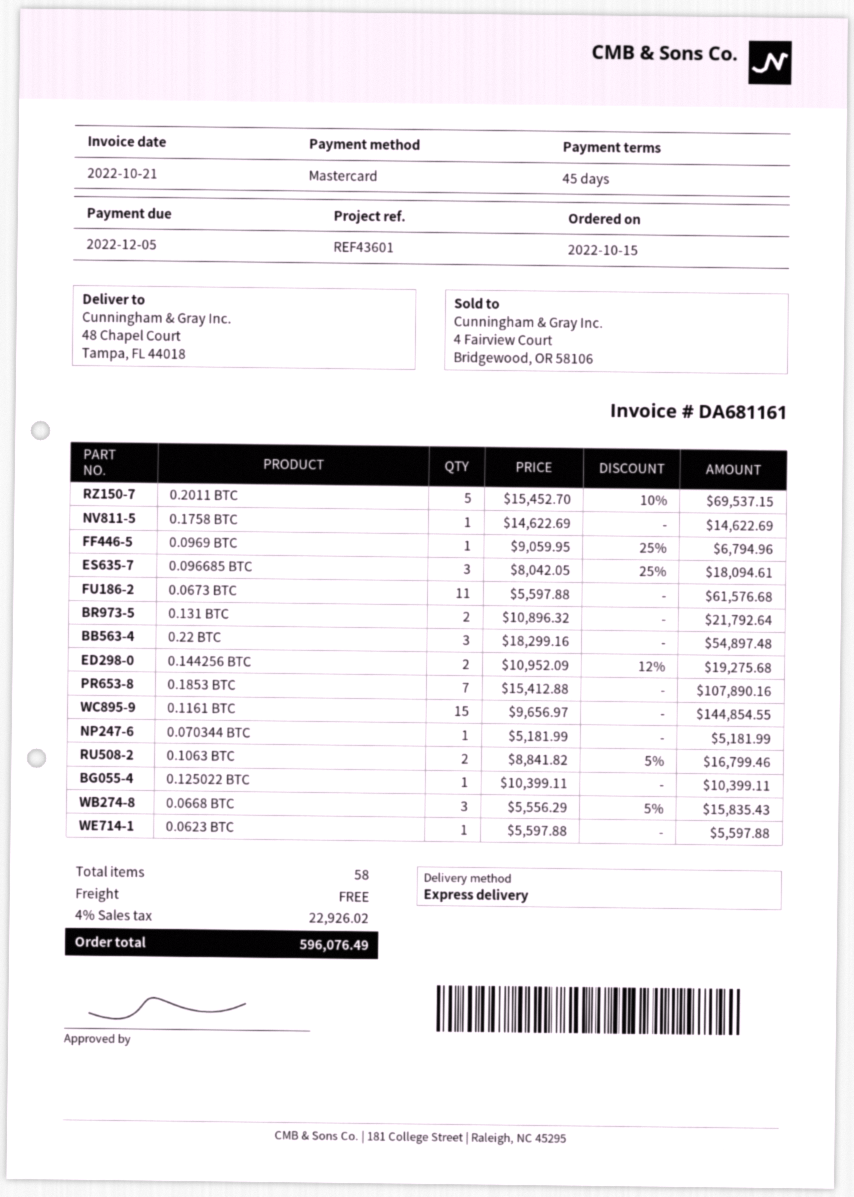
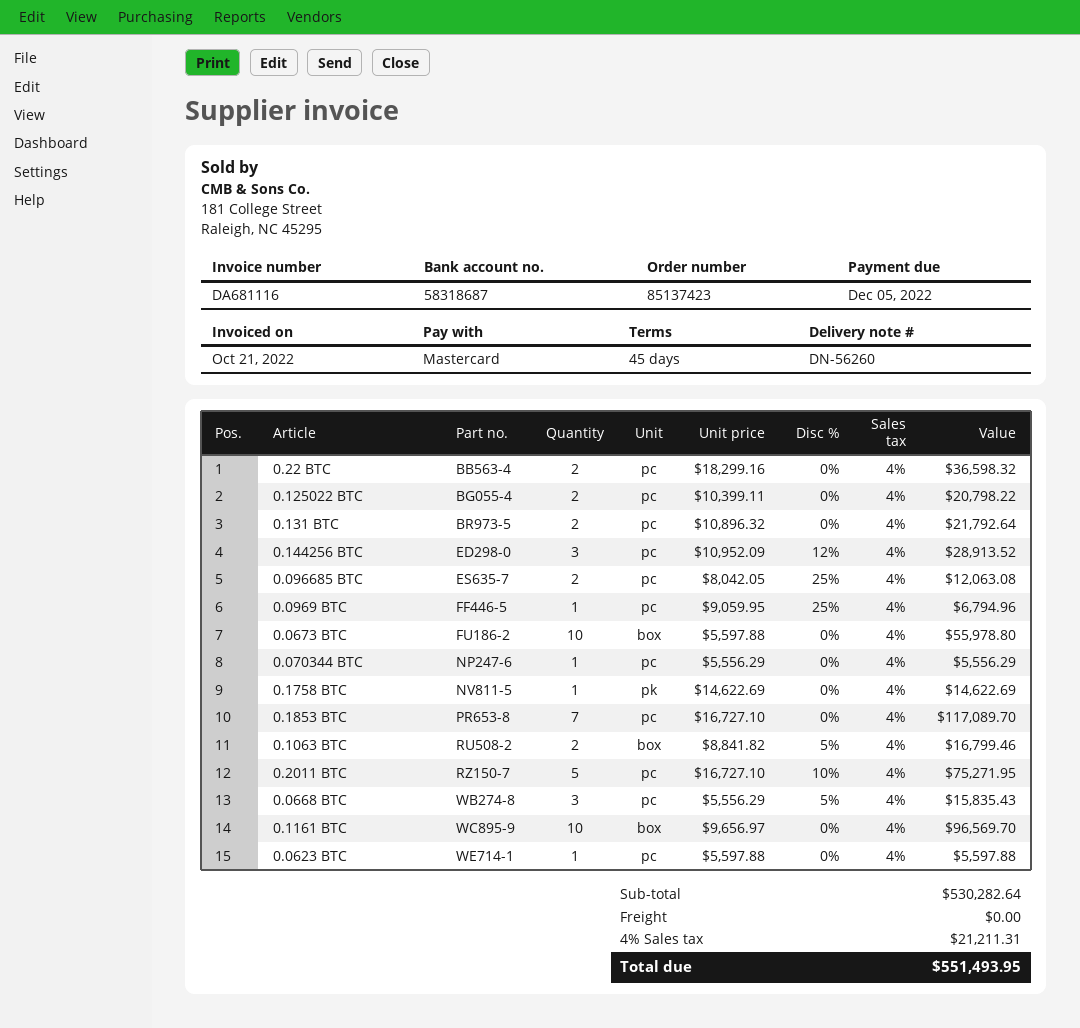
invoice number: DA681161 -> DA681116
0.2011 BTC: 5 x 15452.70 - 10% = 69537.15 -> 5 x 16727.10 - 10% = 75271.95
0.096685 BTC: 3 x 8042.05 - 25% = 18094.61 -> 2 x 8042.05 - 25% = 12063.08
0.0673 BTC: 11 x 5597.88 = 61576.68 -> 10 x 5597.88 = 55978.80
0.22 BTC: 3 x 18299.16 = 54897.48 -> 2 x 18299.16 = 36598.32
0.144256 BTC: 2 x 10952.09 - 12% = 19275.68 -> 3 x 10952.09 - 12% = 28913.52
0.1853 BTC: 7 x 15412.88 = 107890.16 -> 7 x 16727.10 = 117089.70
0.1161 BTC: 15 x 9656.97 = 144854.55 -> 10 x 9656.97 = 96569.70
0.070344 BTC: 1 x 5181.99 = 5181.99 -> 1 x 5556.29 = 5556.29
0.125022 BTC: 1 x 10399.11 = 10399.11 -> 2 x 10399.11 = 20798.22
tax: 4% = 22926.02 -> 4% = 21211.31
total: 596076.49 -> 551493.95

